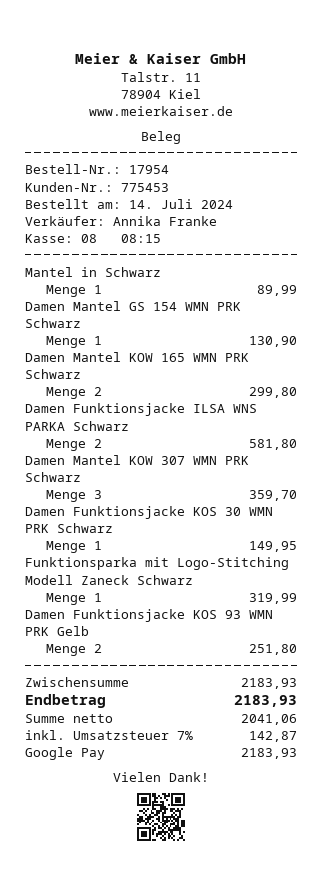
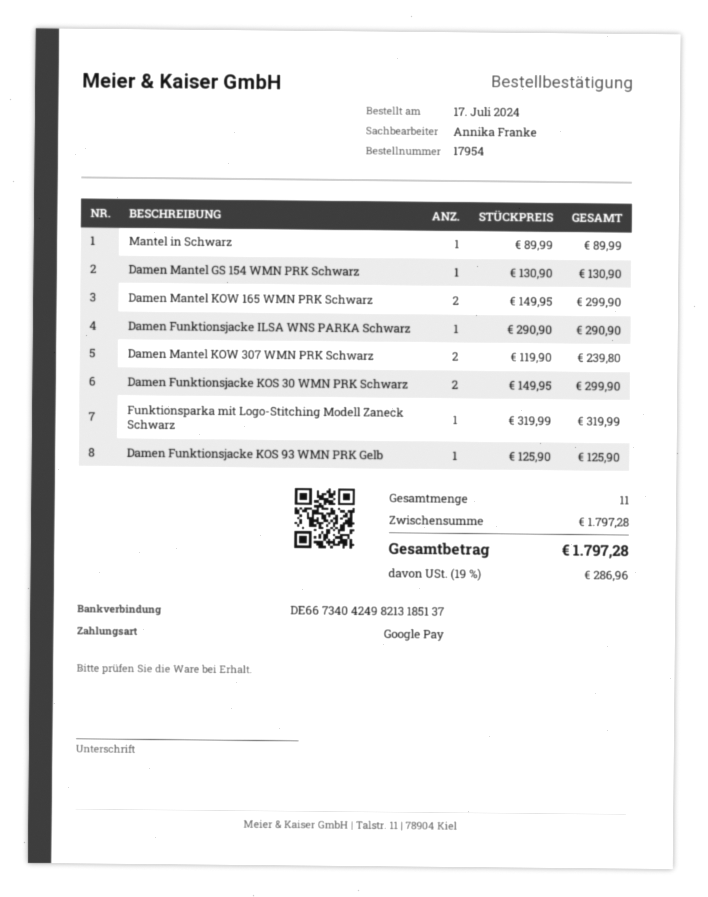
order date: 2024-07-14 -> 2024-07-17
Damen Mantel KOW 165 WMN PRK Schwarz: 2 for 299.80 -> 2 for 299.90
Damen Funktionsjacke ILSA WNS PARKA Schwarz: 2 for 581.80 -> 1 for 290.90
Damen Mantel KOW 307 WMN PRK Schwarz: 3 for 359.70 -> 2 for 239.80
Damen Funktionsjacke KOS 30 WMN PRK Schwarz: 1 for 149.95 -> 2 for 299.90
Damen Funktionsjacke KOS 93 WMN PRK Gelb: 2 for 251.80 -> 1 for 125.90
subtotal: 2183.93 -> 1797.28
tax: 7% = 142.87 -> 19% = 286.96
total: 2183.93 -> 1797.28

